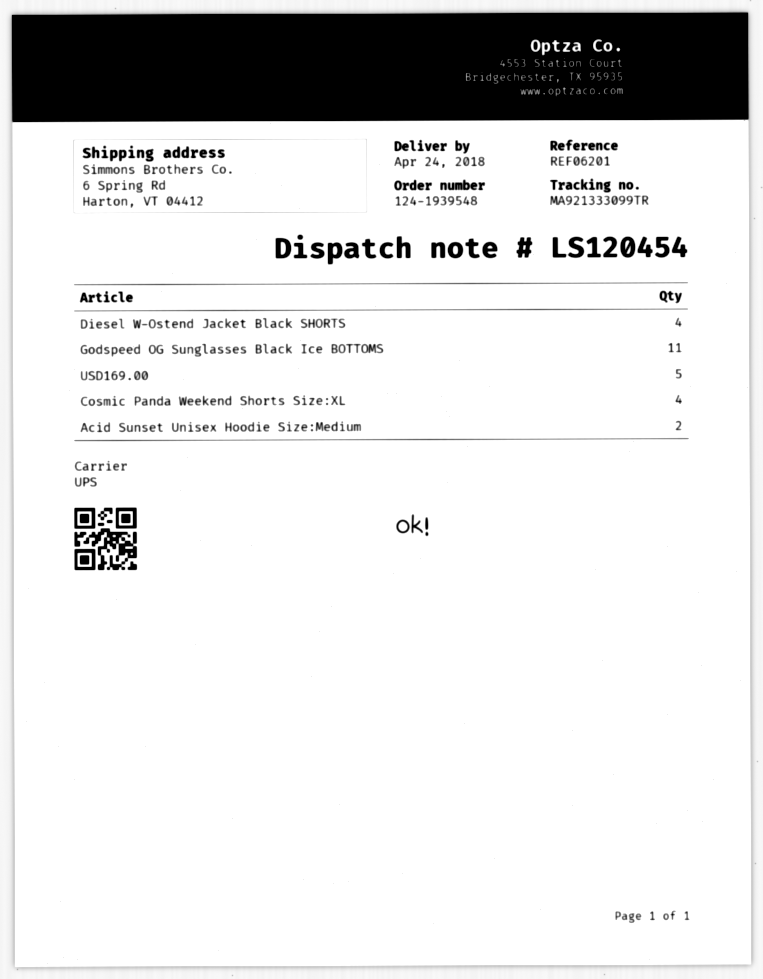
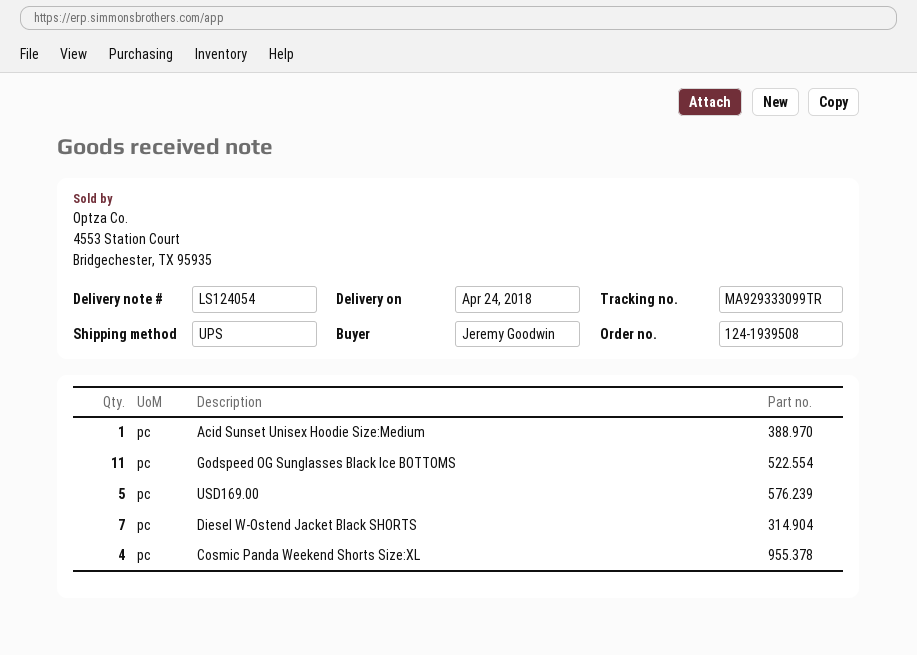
order number: 124-1939548 -> 124-1939508
delivery note number: LS120454 -> LS124054
tracking number: MA921333099TR -> MA929333099TR
Diesel W-Ostend Jacket Black SHORTS: 4 -> 7
Acid Sunset Unisex Hoodie Size:Medium: 2 -> 1

